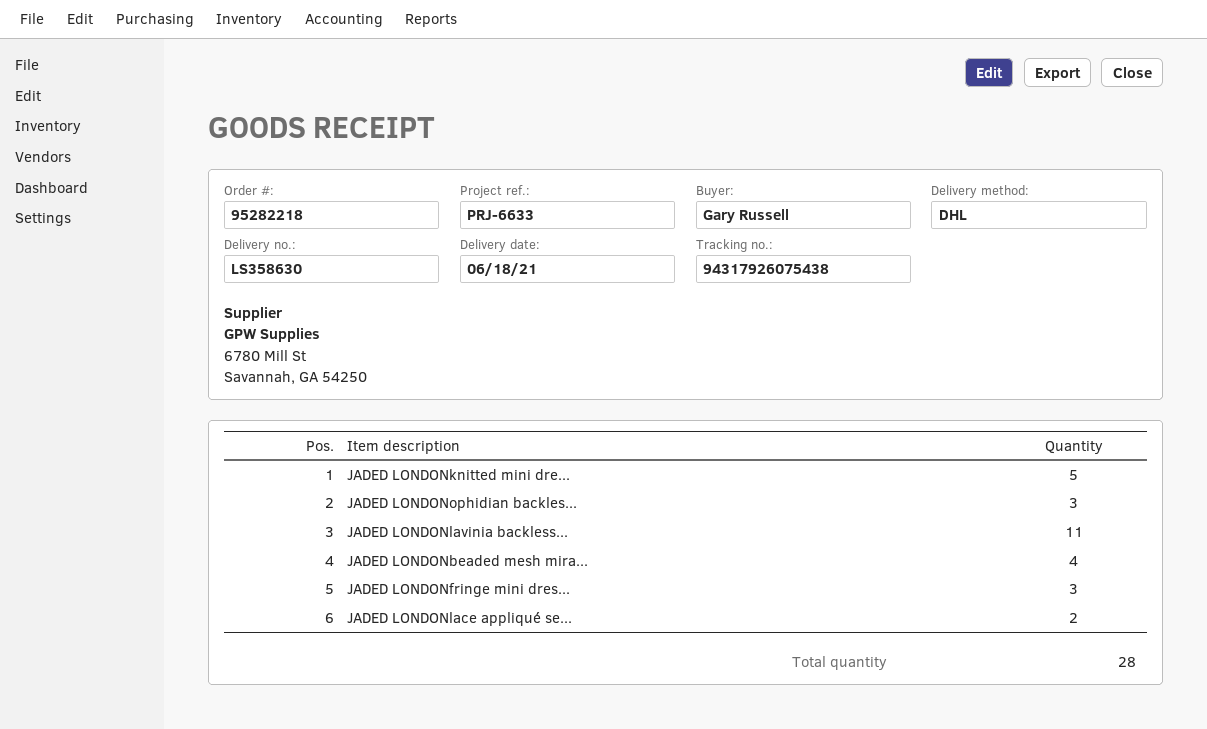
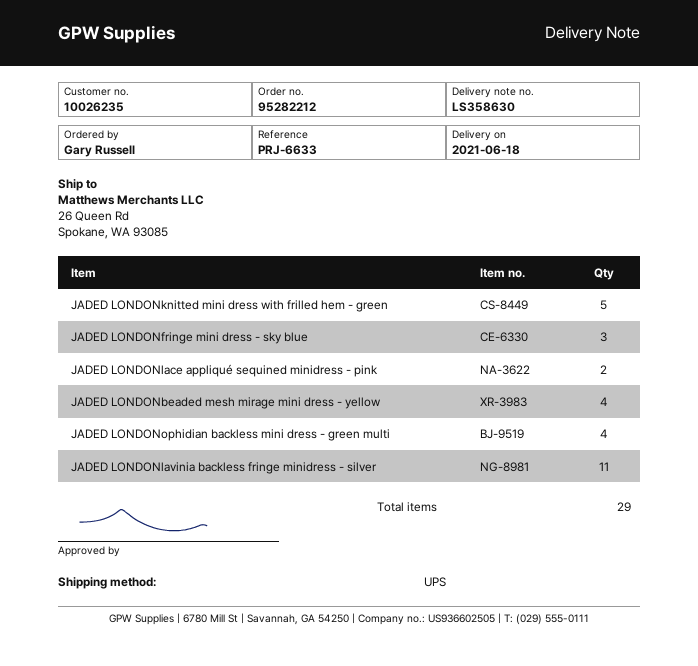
order number: 95282218 -> 95282212
shipping method: DHL -> UPS
JADED LONDONophidian backles...: 3 -> 4
total quantity: 28 -> 29

